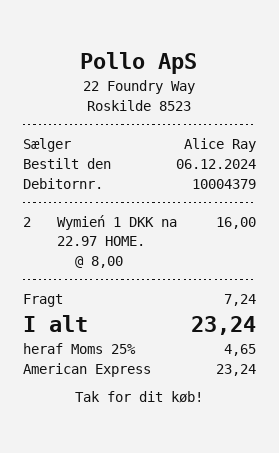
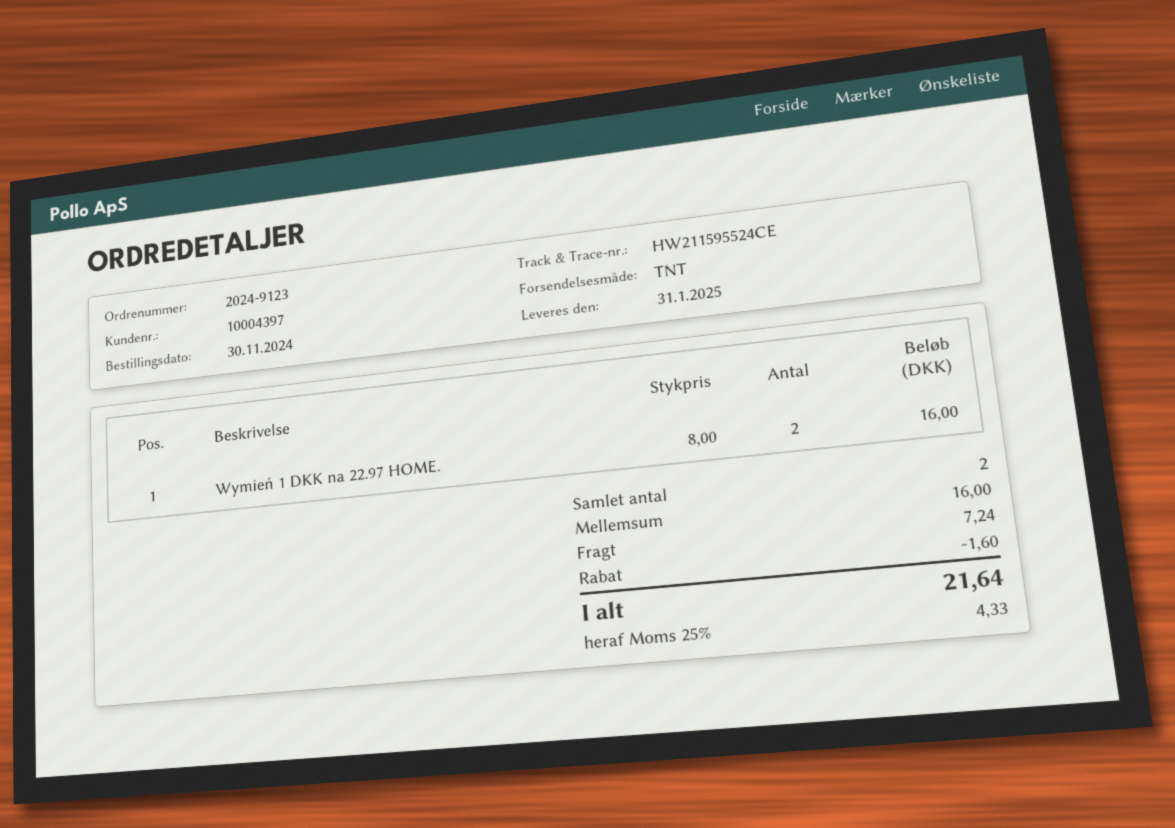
order date: 2024-12-06 -> 2024-11-30
customer number: 10004379 -> 10004397
discount: none -> 1.60
tax: 25% = 4.65 -> 25% = 4.33
total: 23.24 -> 21.64

